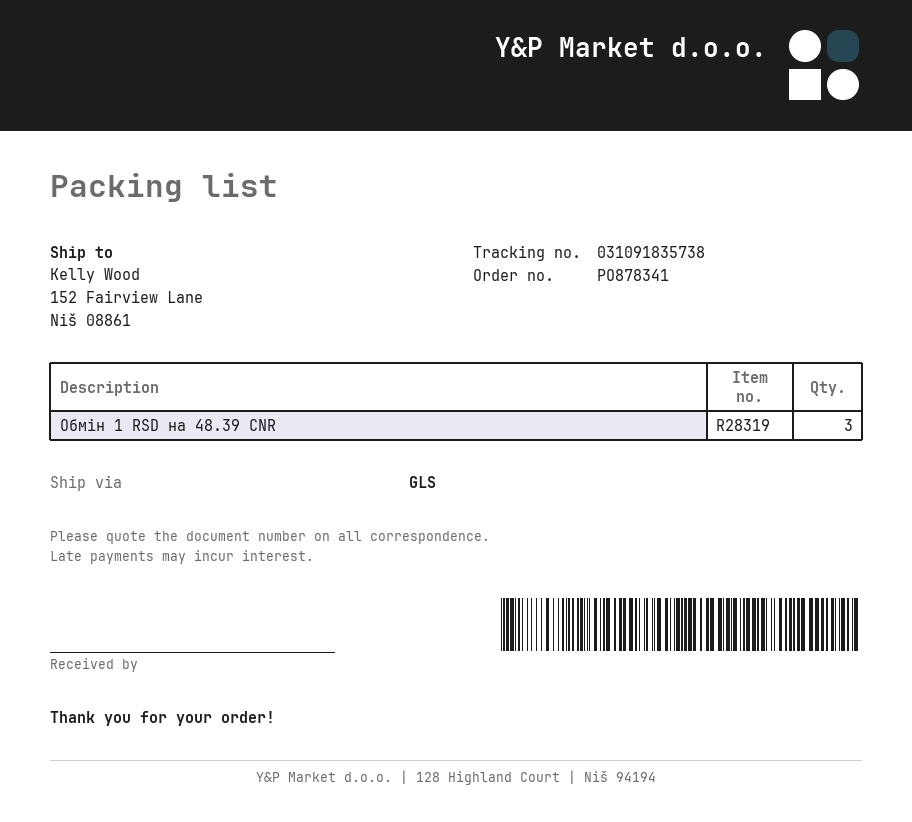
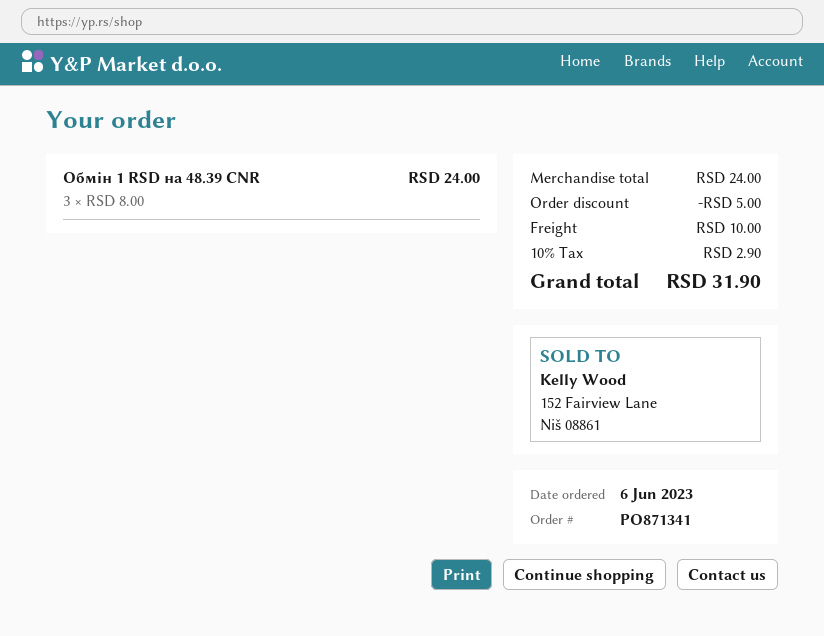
order number: PO878341 -> PO871341

